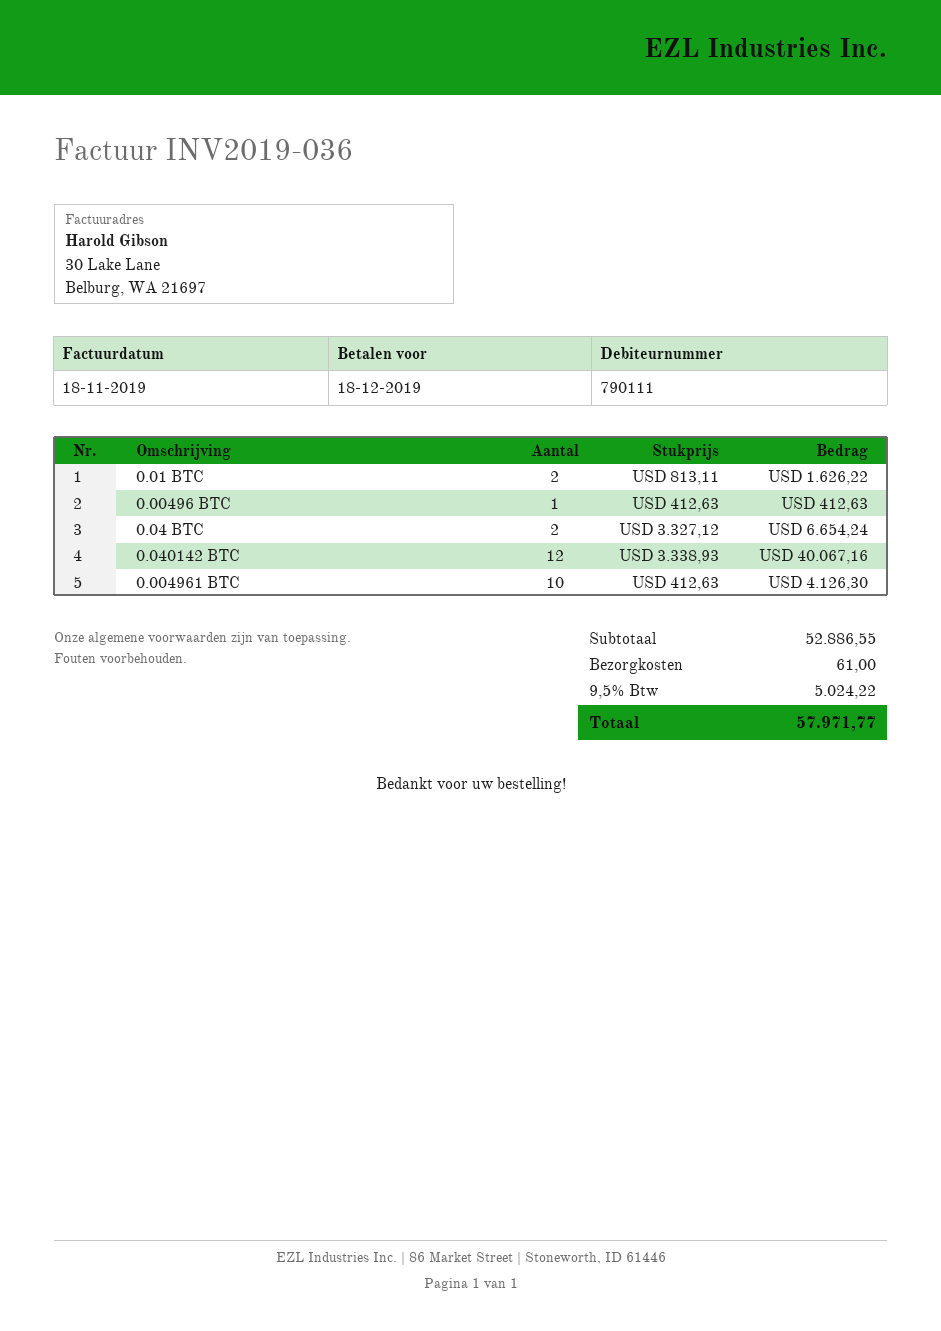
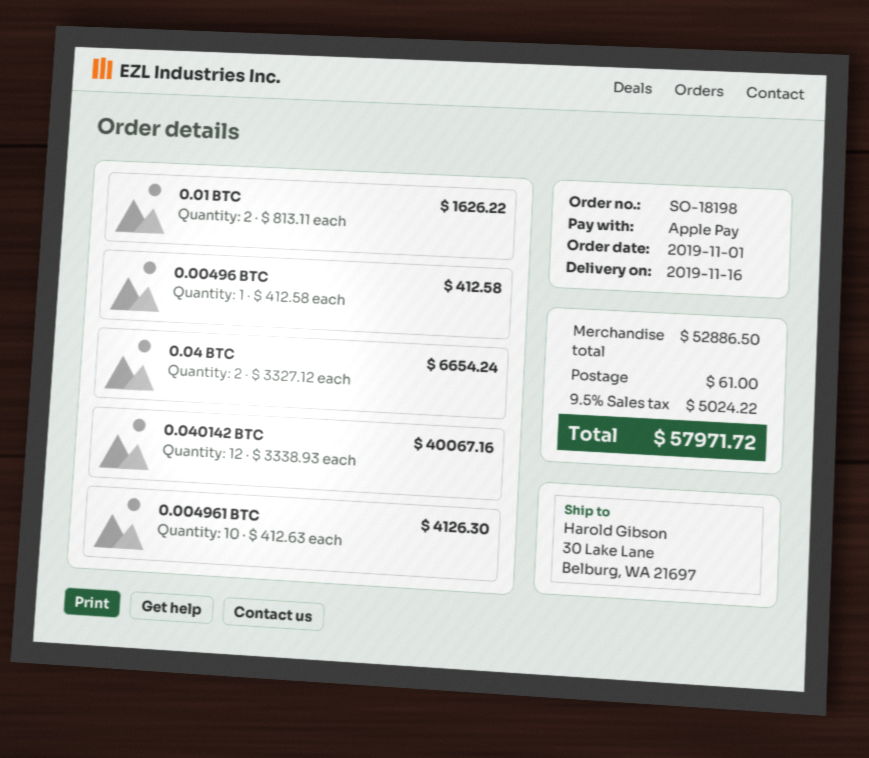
0.00496 BTC: 1 x 412.63 = 412.63 -> 1 x 412.58 = 412.58
subtotal: 52886.55 -> 52886.50
total: 57971.77 -> 57971.72

